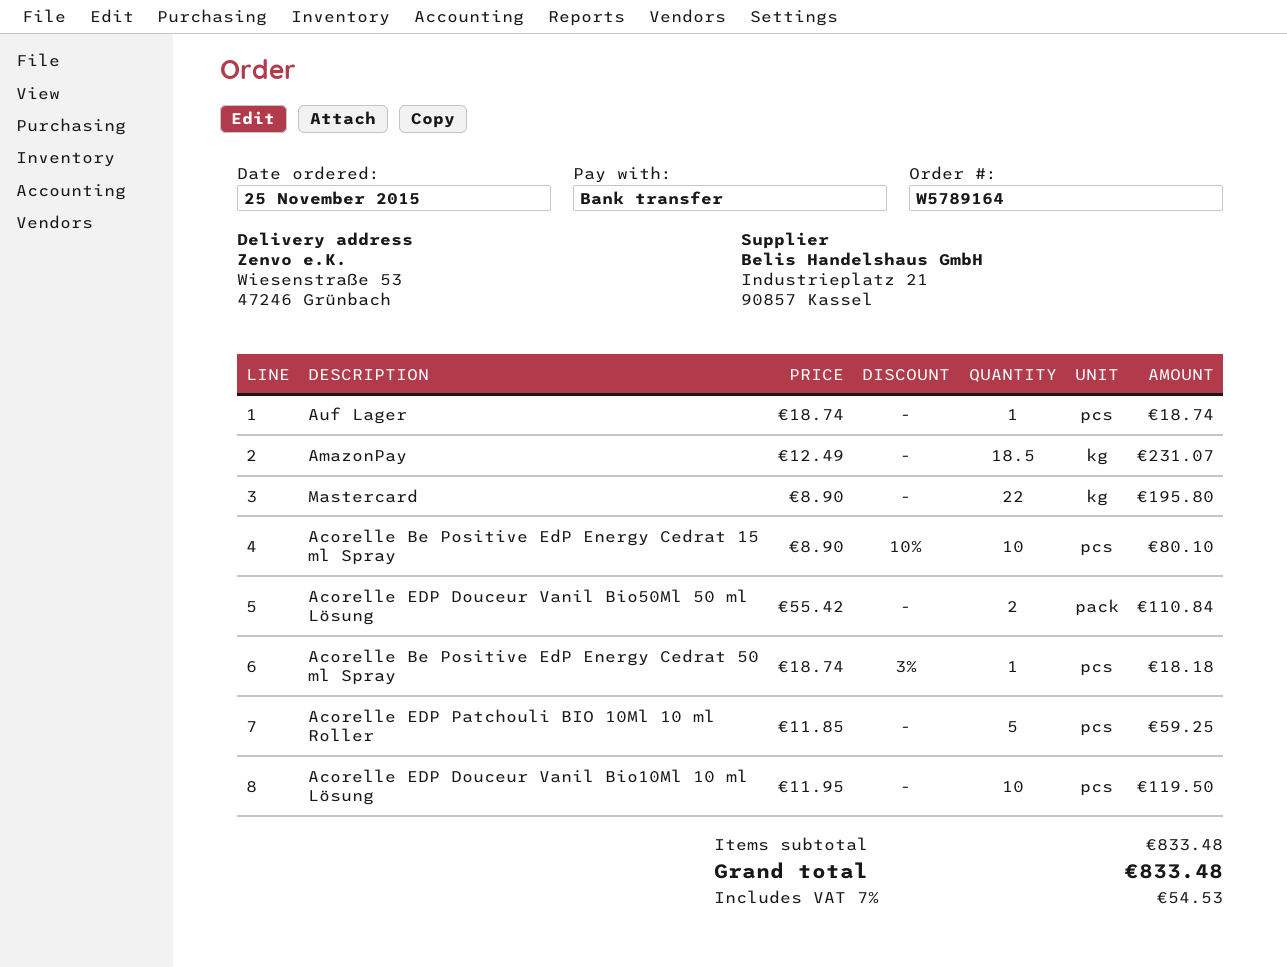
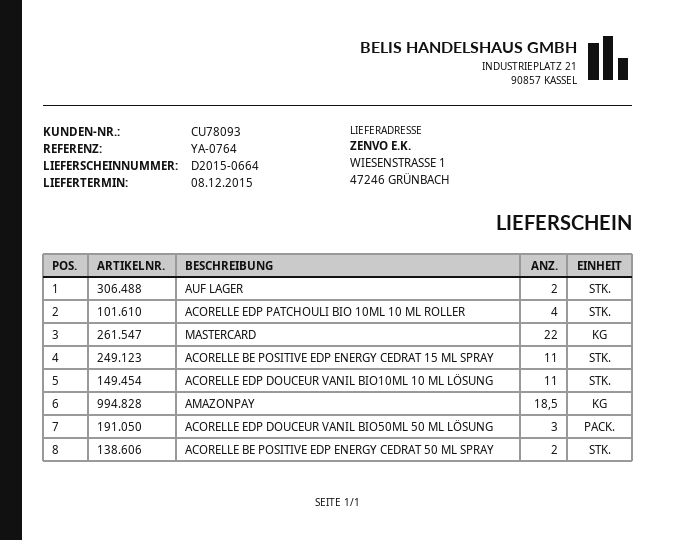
ship to: Wiesenstraße 53, 47246 Grünbach -> WIESENSTRASSE 1, 47246 GRÜNBACH
Auf Lager: 1 -> 2
Acorelle Be Positive EdP Energy Cedrat 15 ml Spray: 10 -> 11
Acorelle EDP Douceur Vanil Bio50Ml 50 ml Lösung: 2 -> 3
Acorelle Be Positive EdP Energy Cedrat 50 ml Spray: 1 -> 2
Acorelle EDP Patchouli BIO 10Ml 10 ml Roller: 5 -> 4
Acorelle EDP Douceur Vanil Bio10Ml 10 ml Lösung: 10 -> 11

